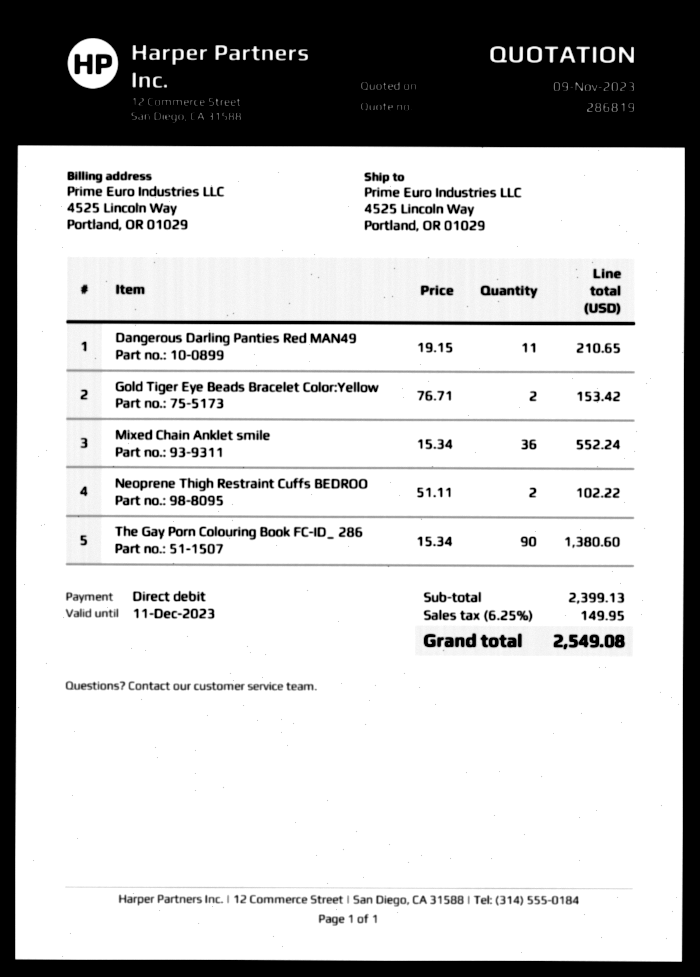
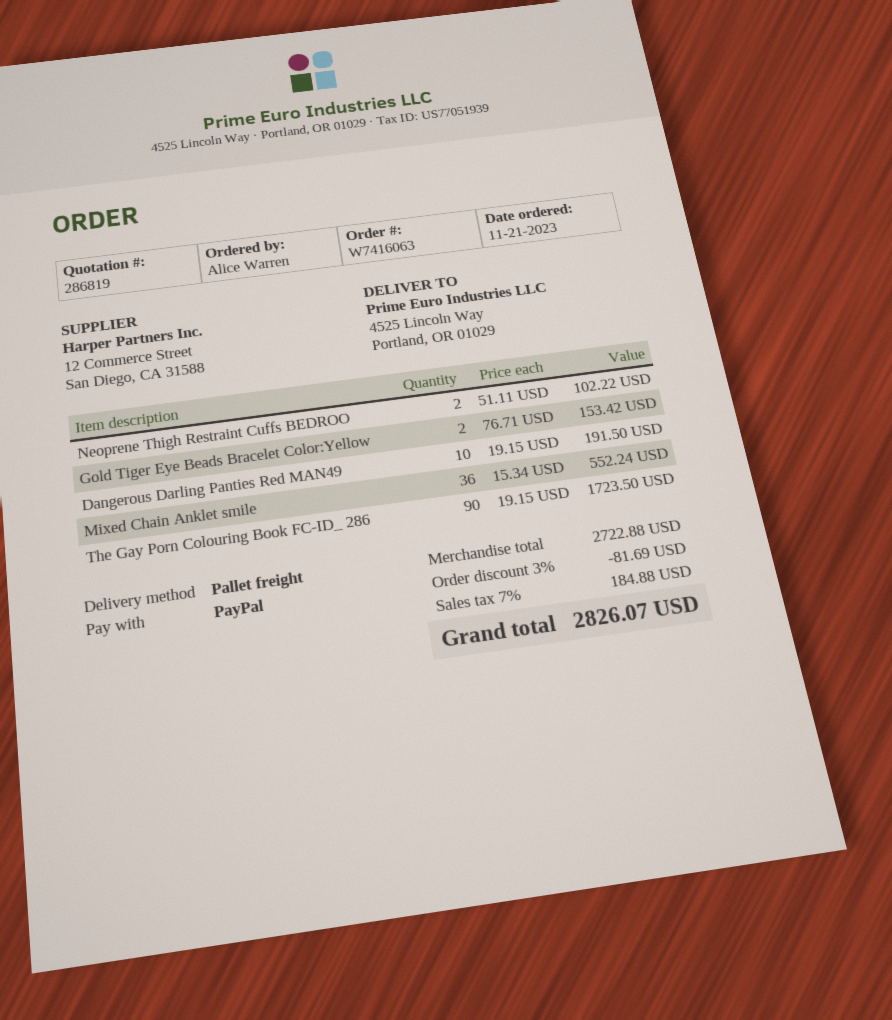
payment method: direct debit -> PayPal
Dangerous Darling Panties Red MAN49: 11 x 19.15 = 210.65 -> 10 x 19.15 = 191.50
The Gay Porn Colouring Book FC-ID_ 286: 90 x 15.34 = 1380.60 -> 90 x 19.15 = 1723.50
subtotal: 2399.13 -> 2722.88
discount: none -> 3% = 81.69
tax: 6.25% = 149.95 -> 7% = 184.88
total: 2549.08 -> 2826.07

